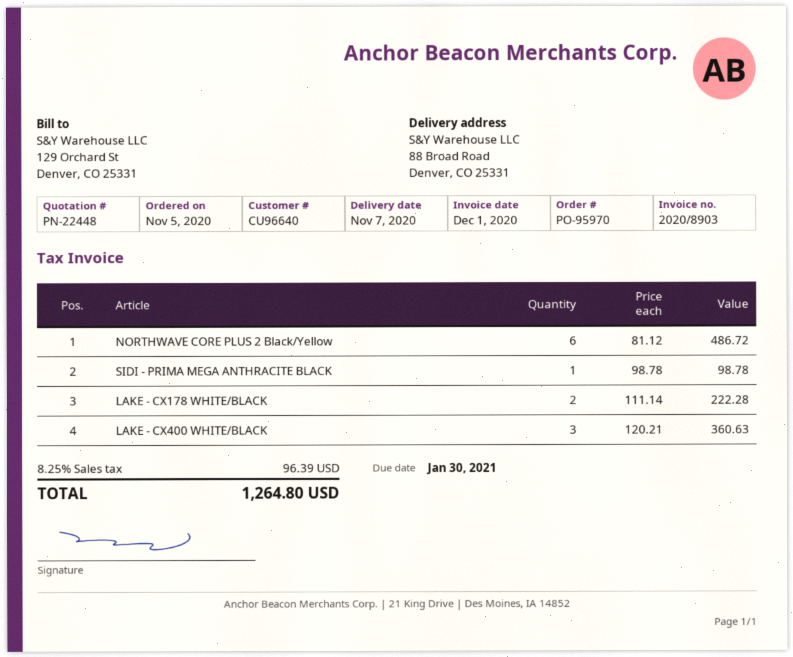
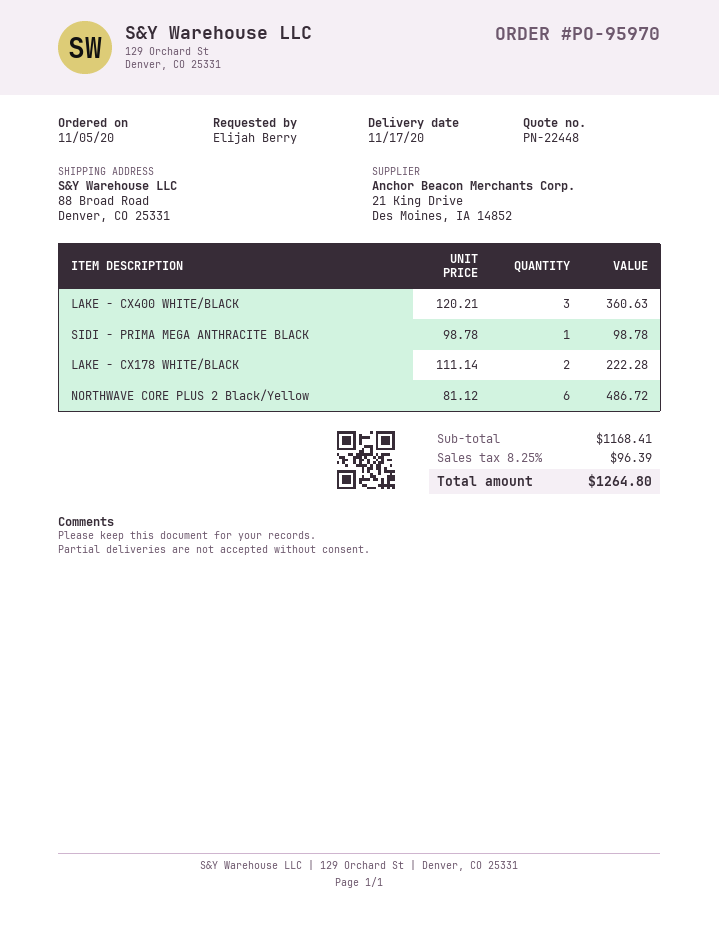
delivery date: 2020-11-07 -> 2020-11-17

